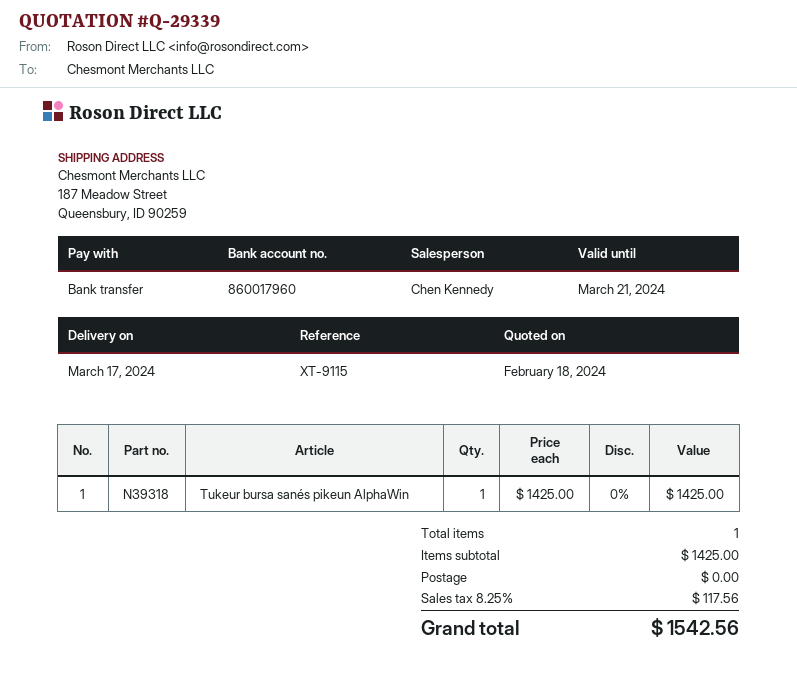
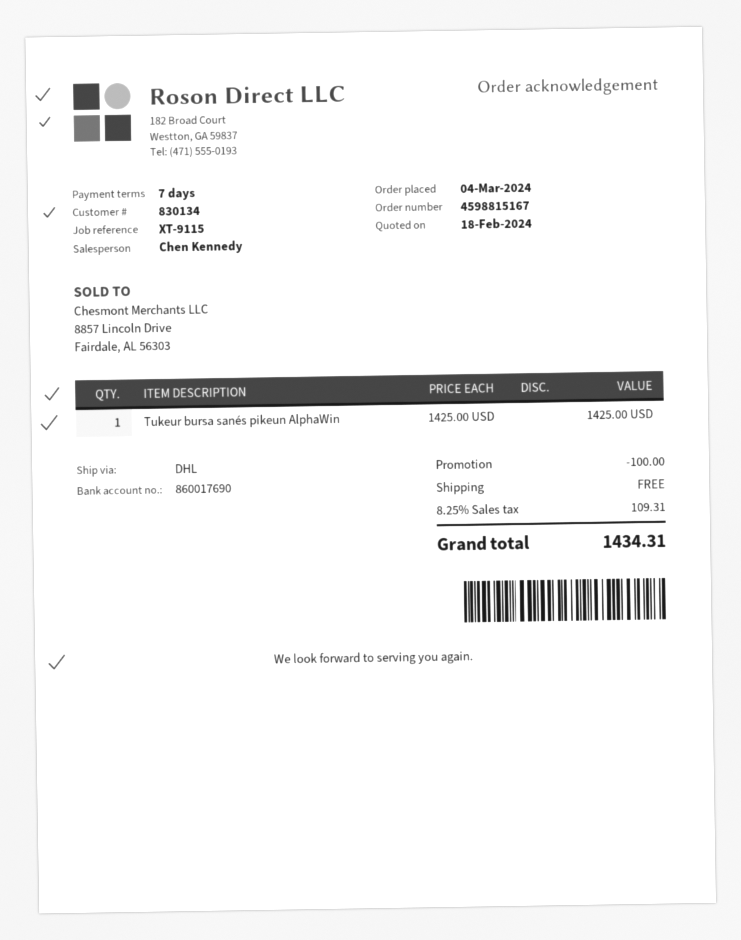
bank account: 860017960 -> 860017690
discount: none -> 100.00
tax: 8.25% = 117.56 -> 8.25% = 109.31
total: 1542.56 -> 1434.31

